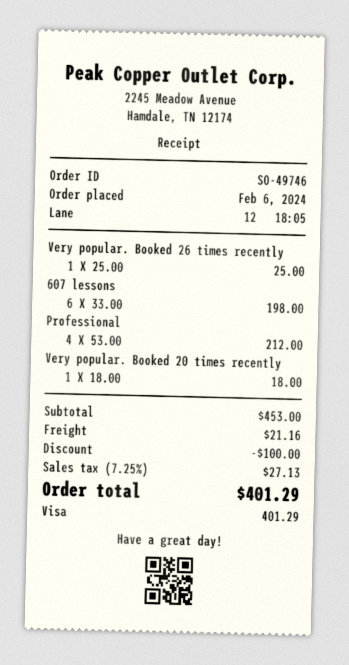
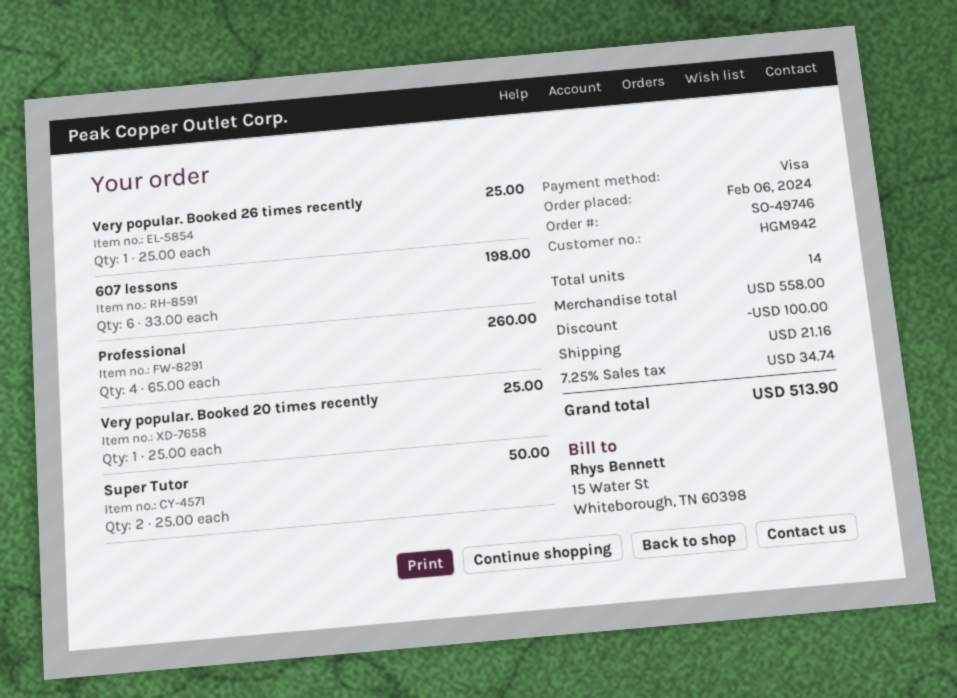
Professional: 4 x 53.00 = 212.00 -> 4 x 65.00 = 260.00
Very popular. Booked 20 times recently: 1 x 18.00 = 18.00 -> 1 x 25.00 = 25.00
Super Tutor: none -> 2 x 25.00 = 50.00
subtotal: 453.00 -> 558.00
tax: 7.25% = 27.13 -> 7.25% = 34.74
total: 401.29 -> 513.90

